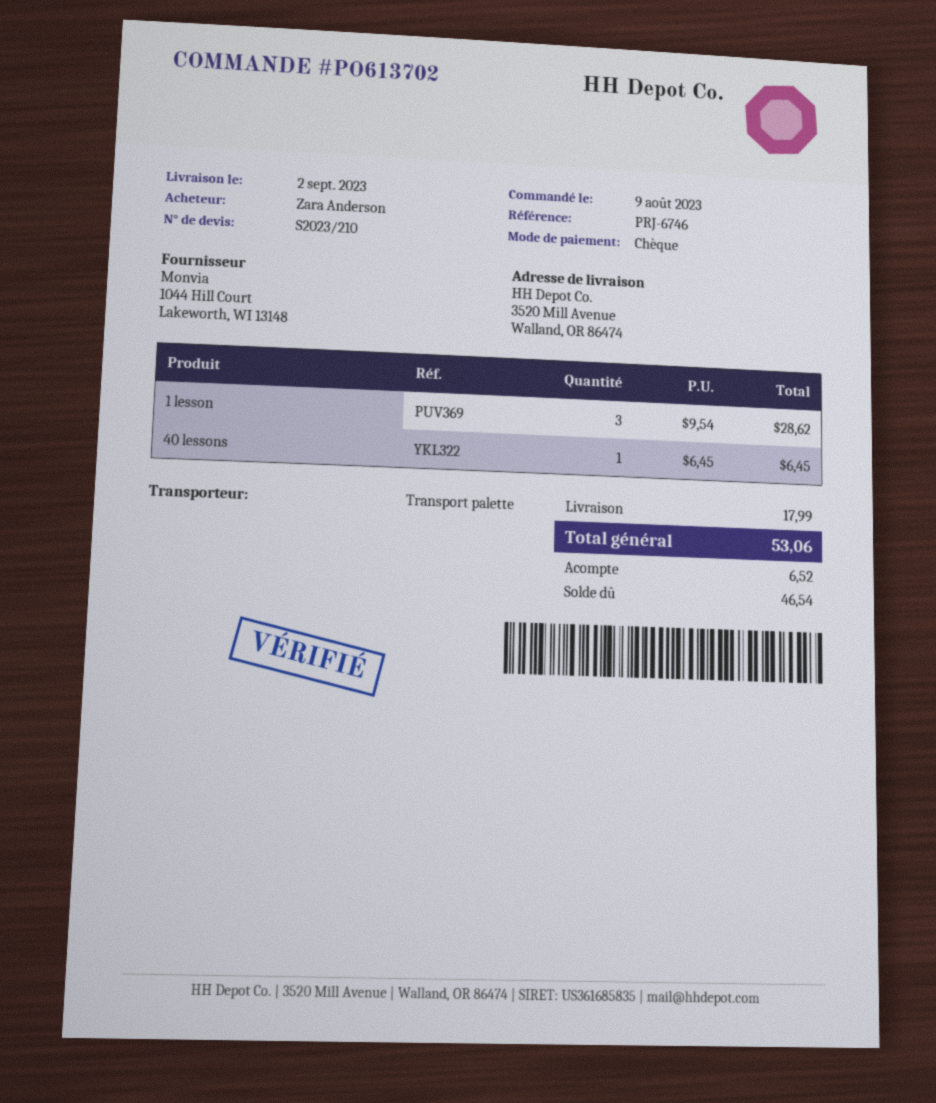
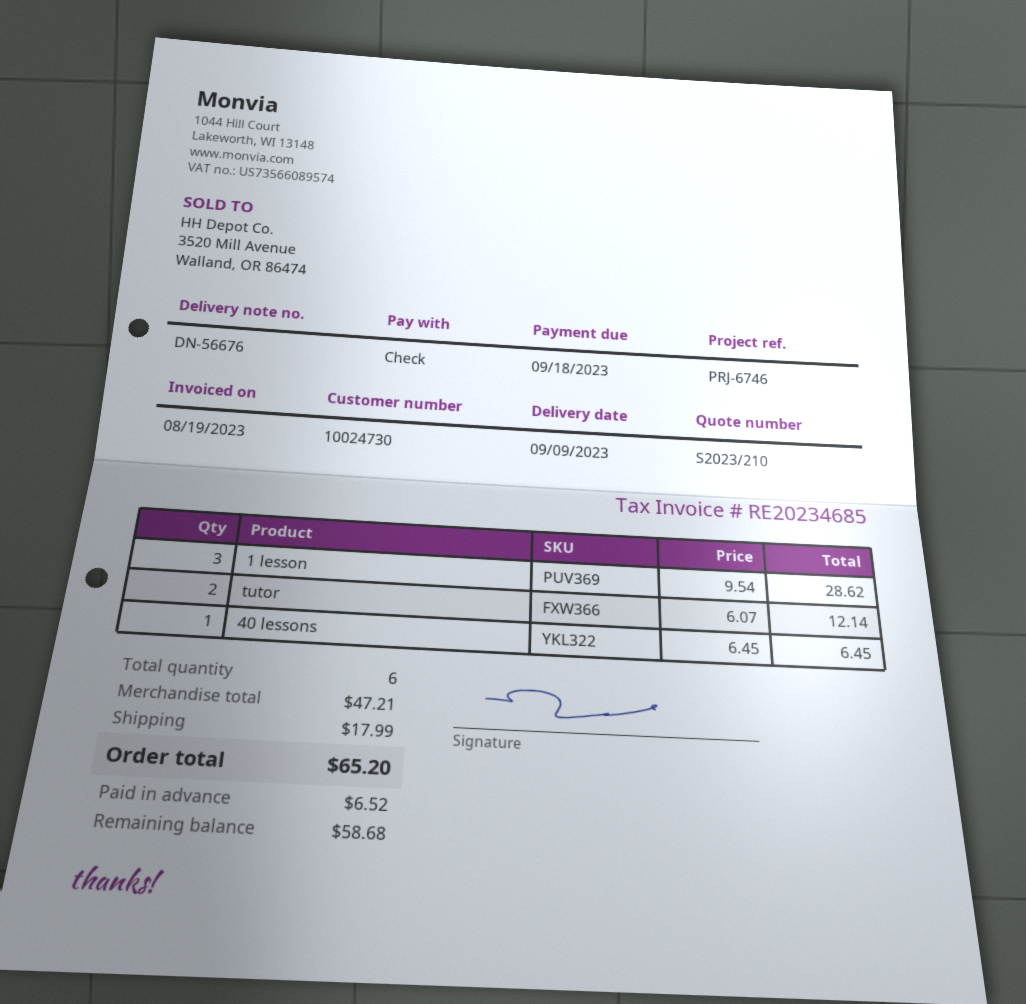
delivery date: 2023-09-02 -> 2023-09-09
tutor: none -> 2 x 6.07 = 12.14
total: 53.06 -> 65.20
balance: 46.54 -> 58.68

